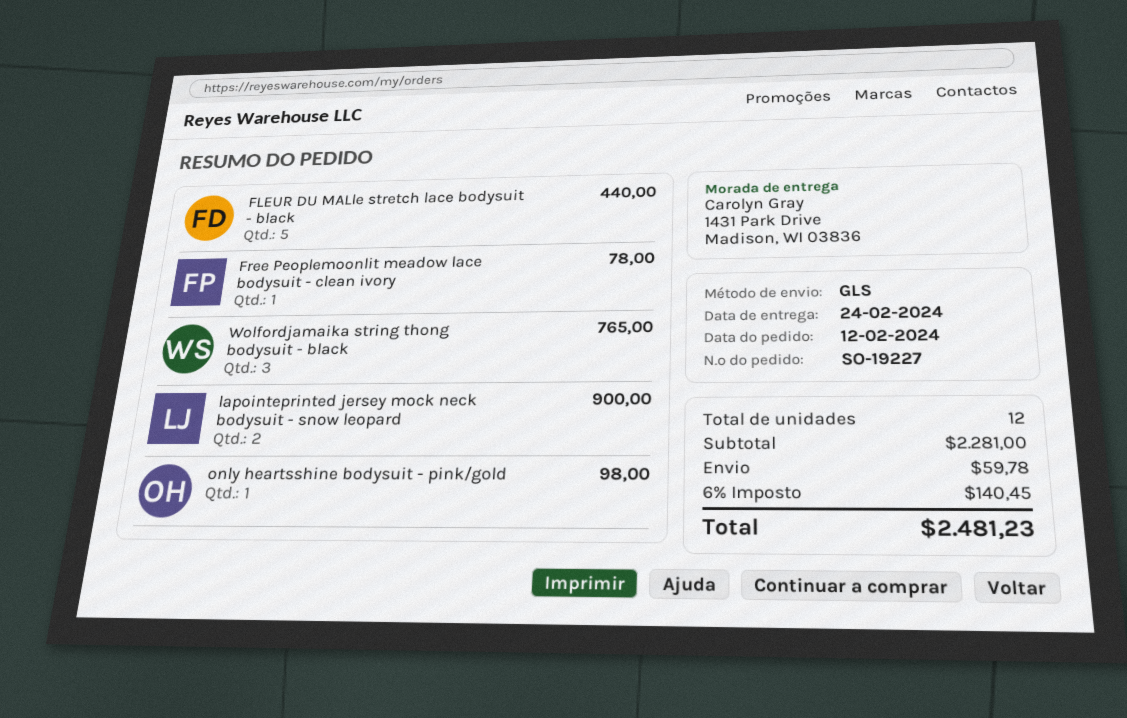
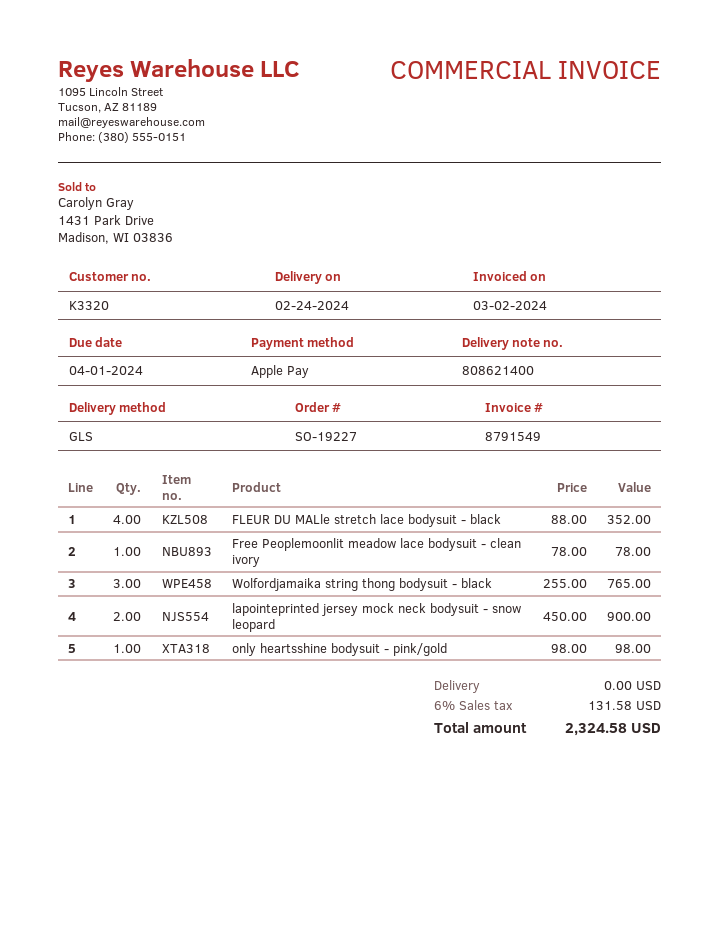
FLEUR DU MALle stretch lace bodysuit - black: 5 for 440.00 -> 4 for 352.00
shipping: 59.78 -> 0.00
tax: 6% = 140.45 -> 6% = 131.58
total: 2481.23 -> 2324.58

